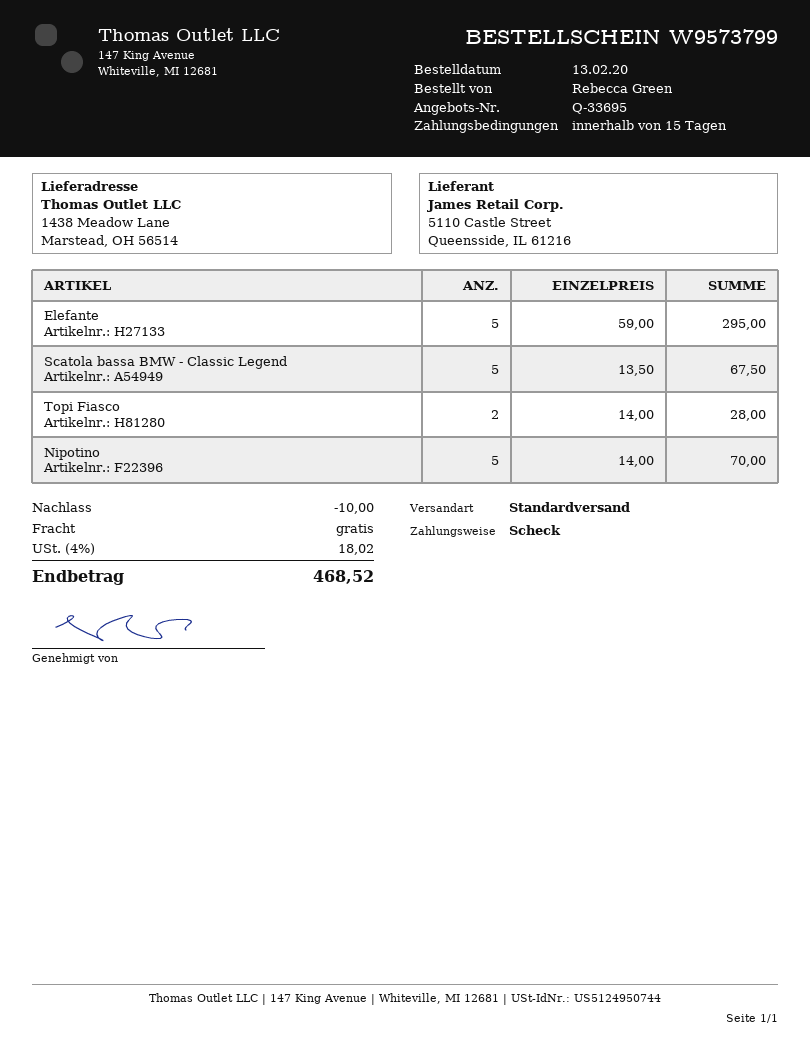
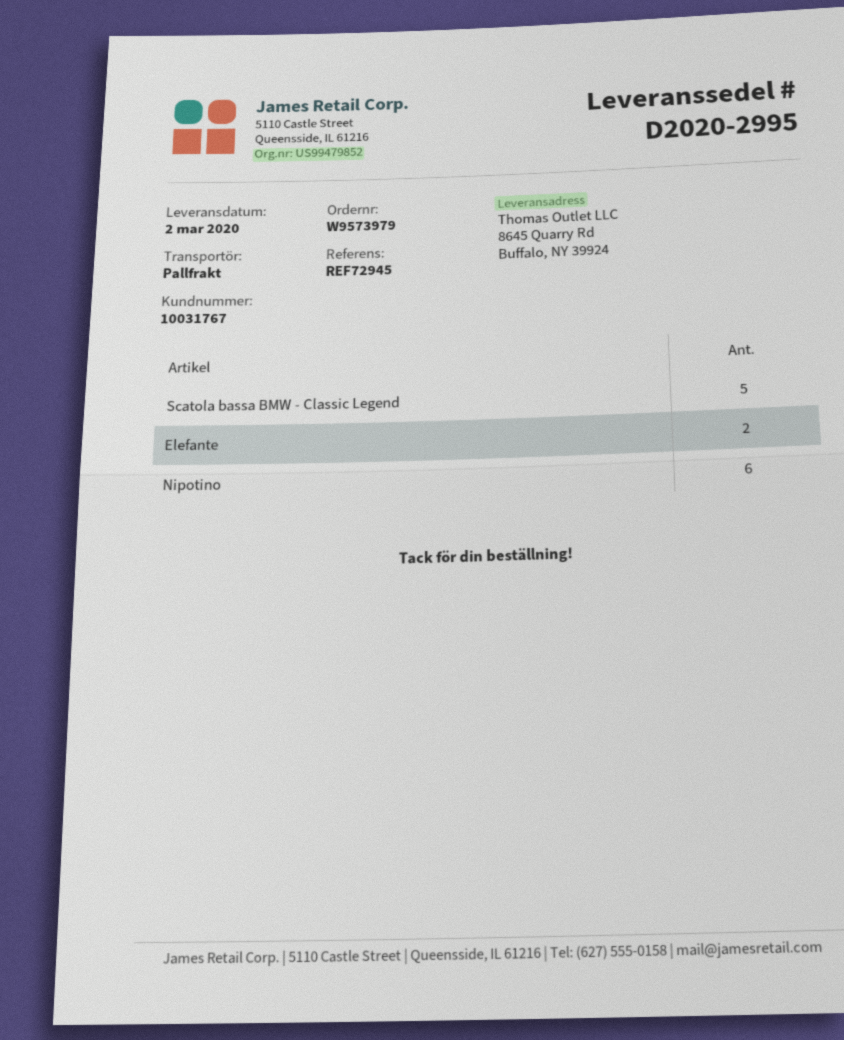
order number: W9573799 -> W9573979
shipping method: standard -> pallet freight
ship to: 1438 Meadow Lane, Marstead, OH 56514 -> 8645 Quarry Rd, Buffalo, NY 39924
Elefante: 5 -> 2
Topi Fiasco: 2 -> none
Nipotino: 5 -> 6

